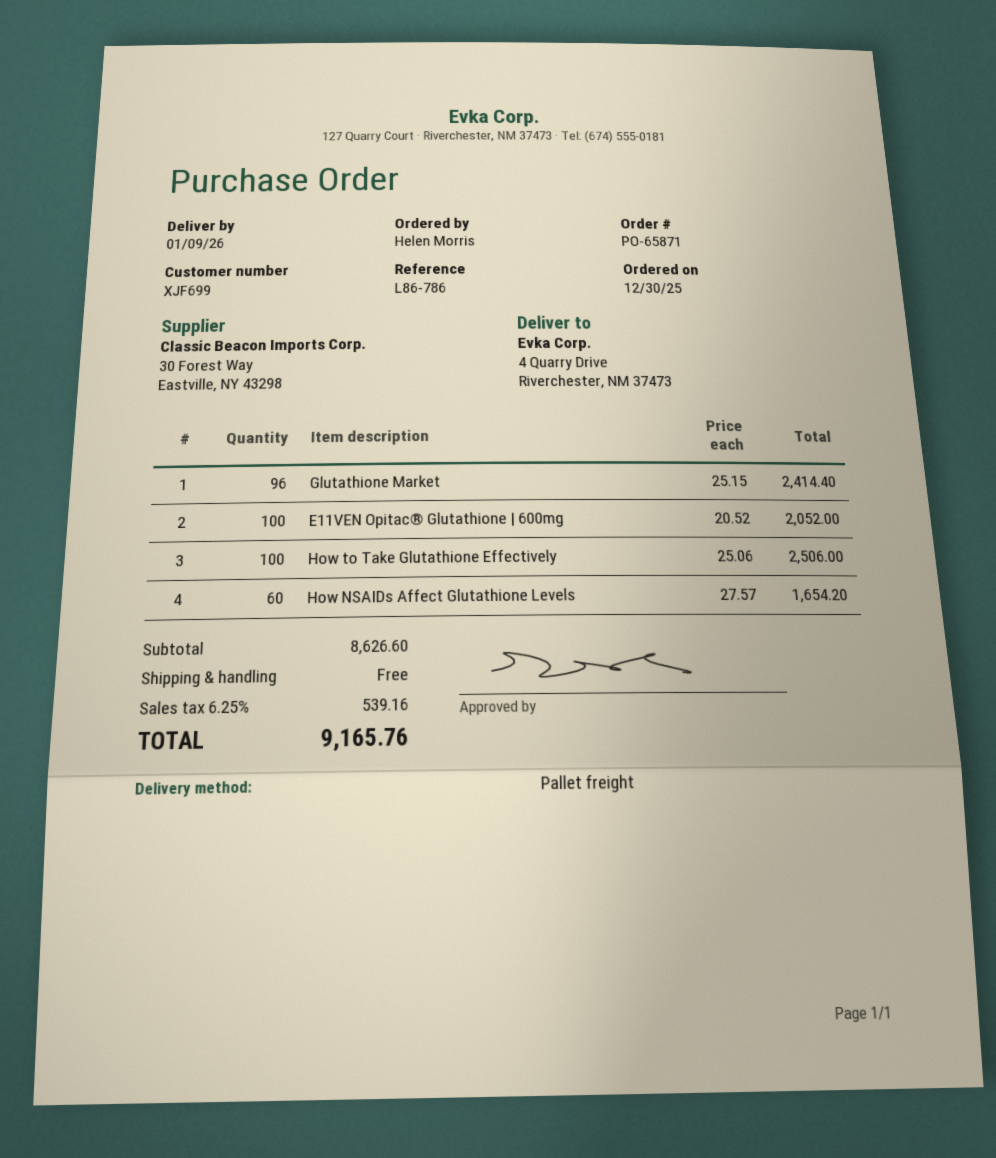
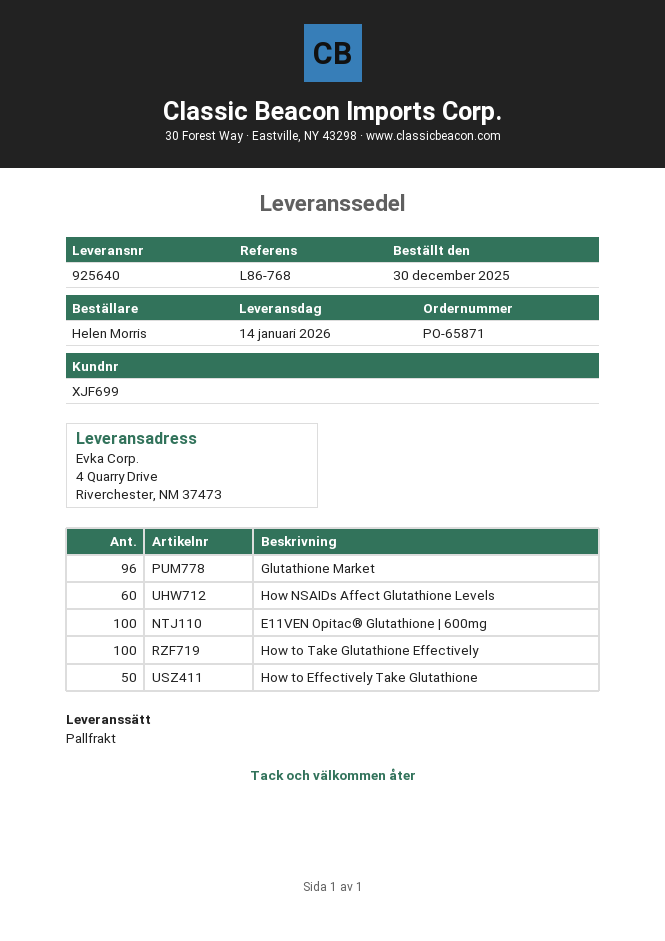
delivery date: 2026-01-09 -> 2026-01-14
reference: L86-786 -> L86-768
How to Effectively Take Glutathione: none -> 50

